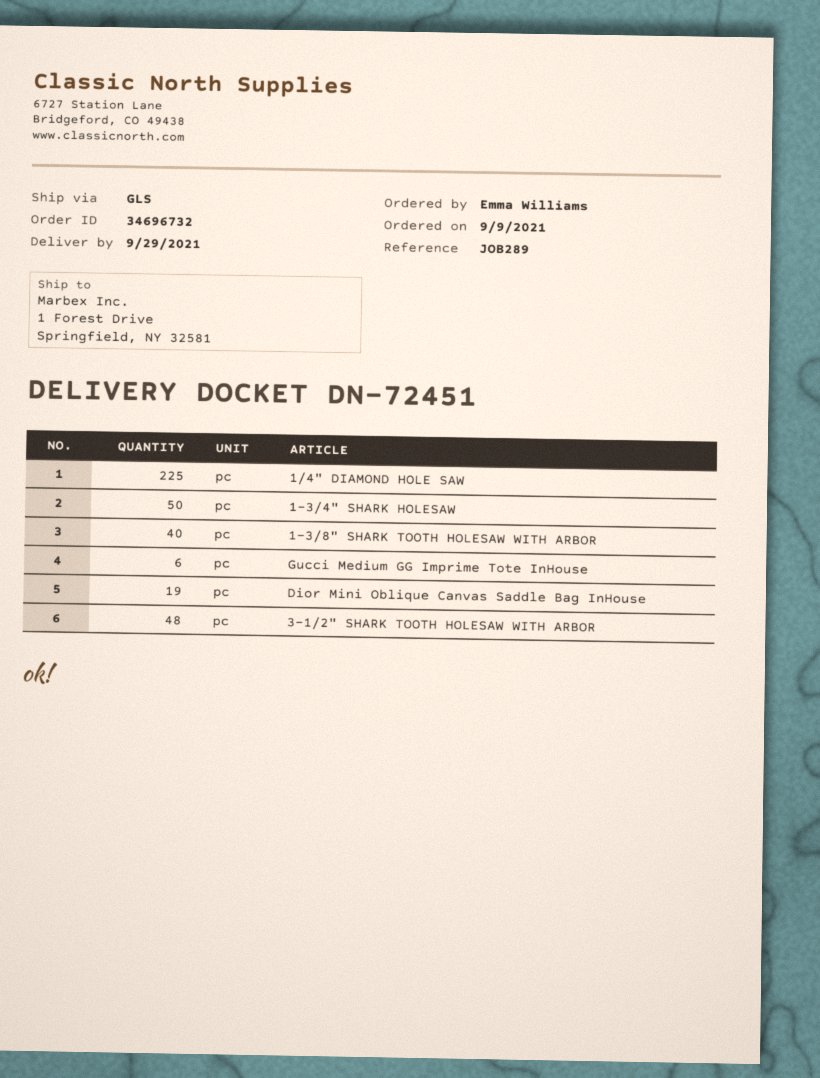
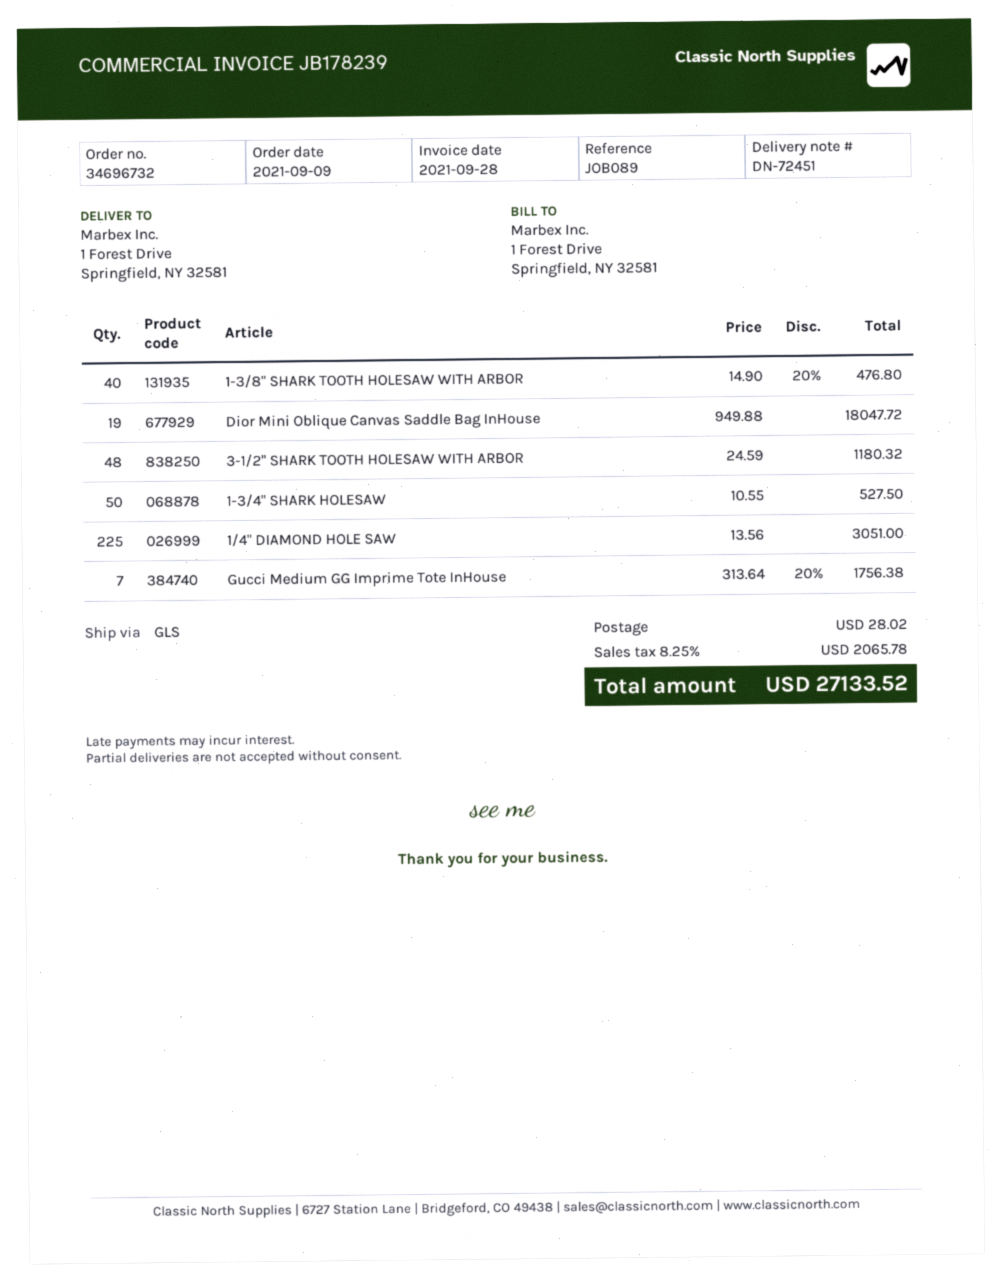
reference: JOB289 -> JOB089
Gucci Medium GG Imprime Tote InHouse: 6 -> 7

